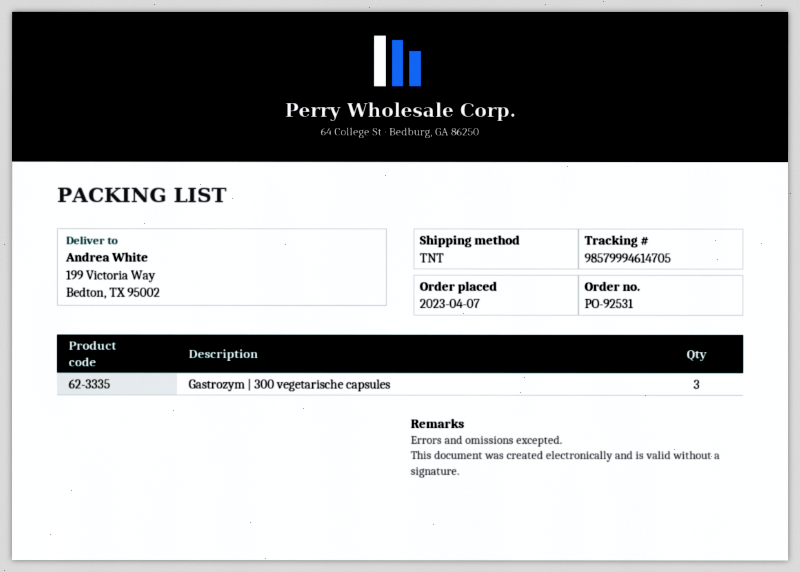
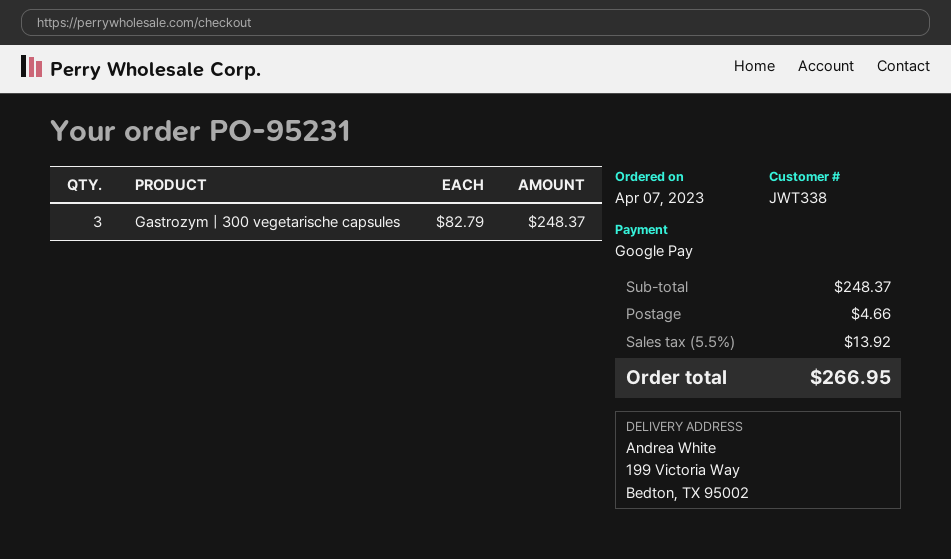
order number: PO-92531 -> PO-95231

